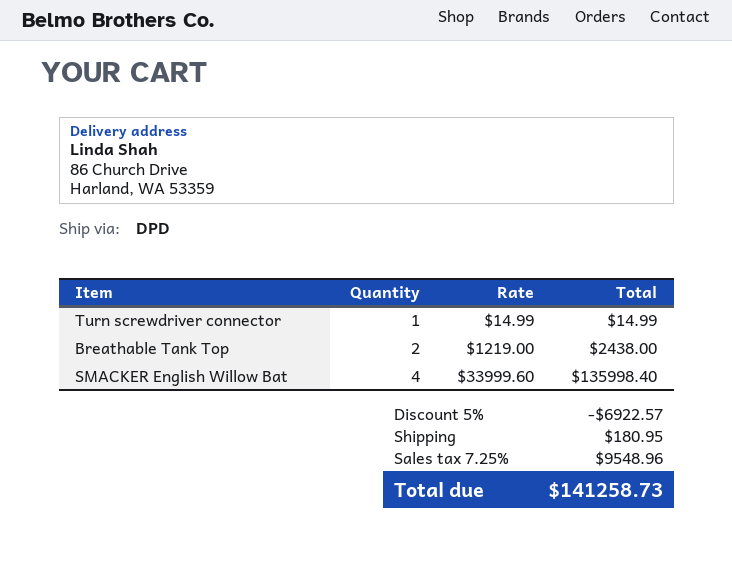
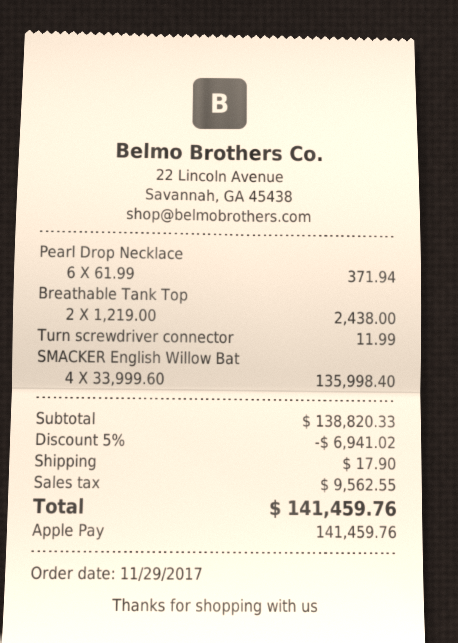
Turn screwdriver connector: 1 x 14.99 = 14.99 -> 1 x 11.99 = 11.99
Pearl Drop Necklace: none -> 6 x 61.99 = 371.94
discount: 5% = 6922.57 -> 5% = 6941.02
shipping: 180.95 -> 17.90
tax: 9548.96 -> 9562.55
total: 141258.73 -> 141459.76

